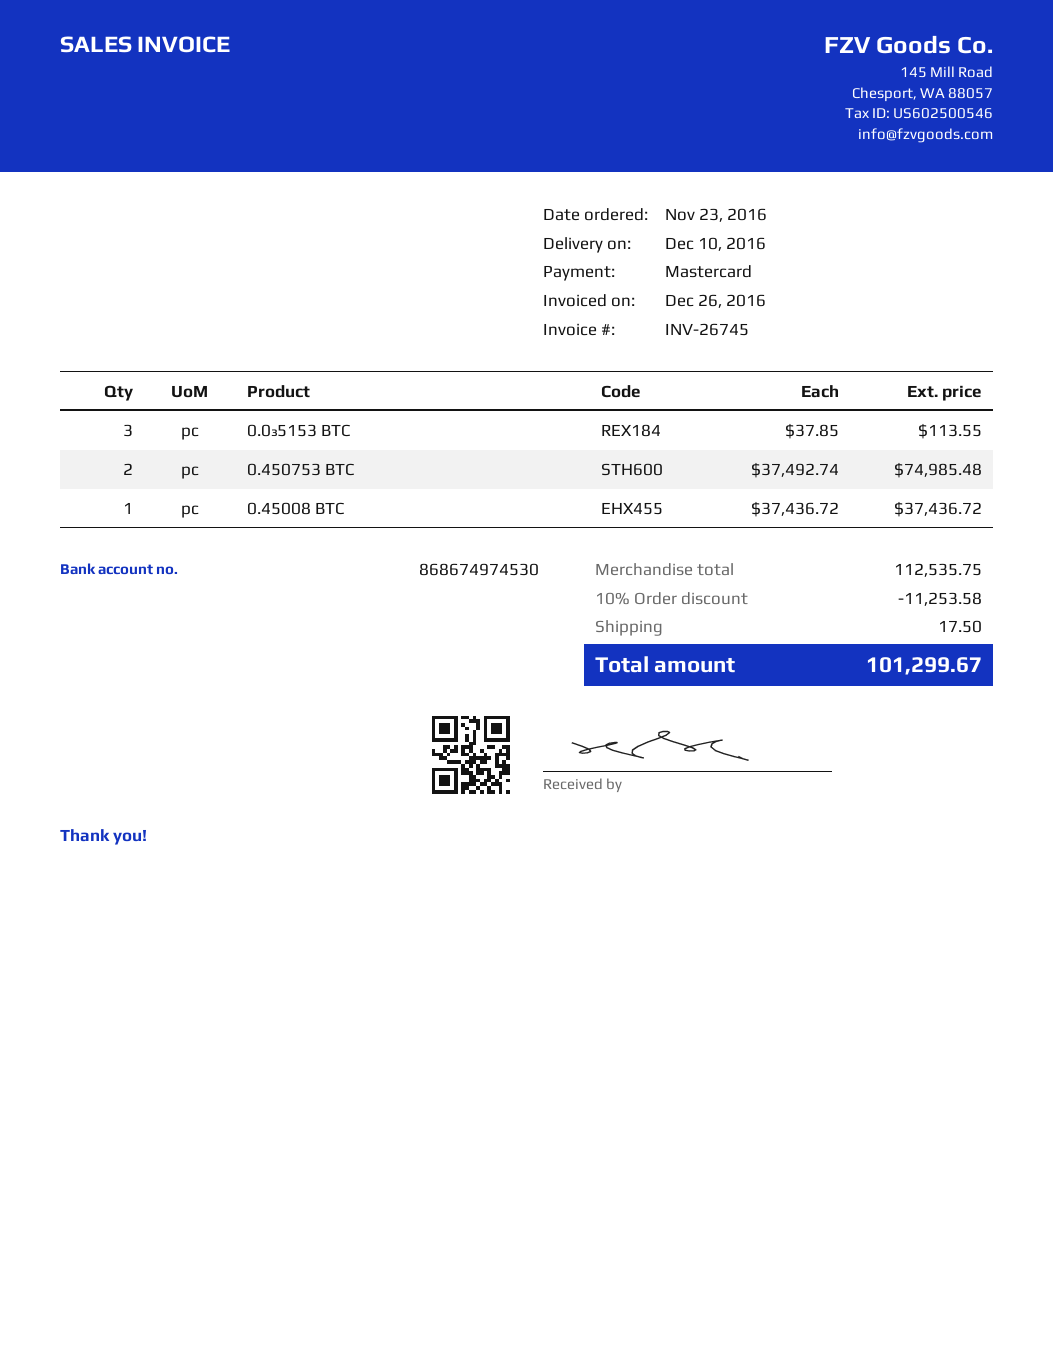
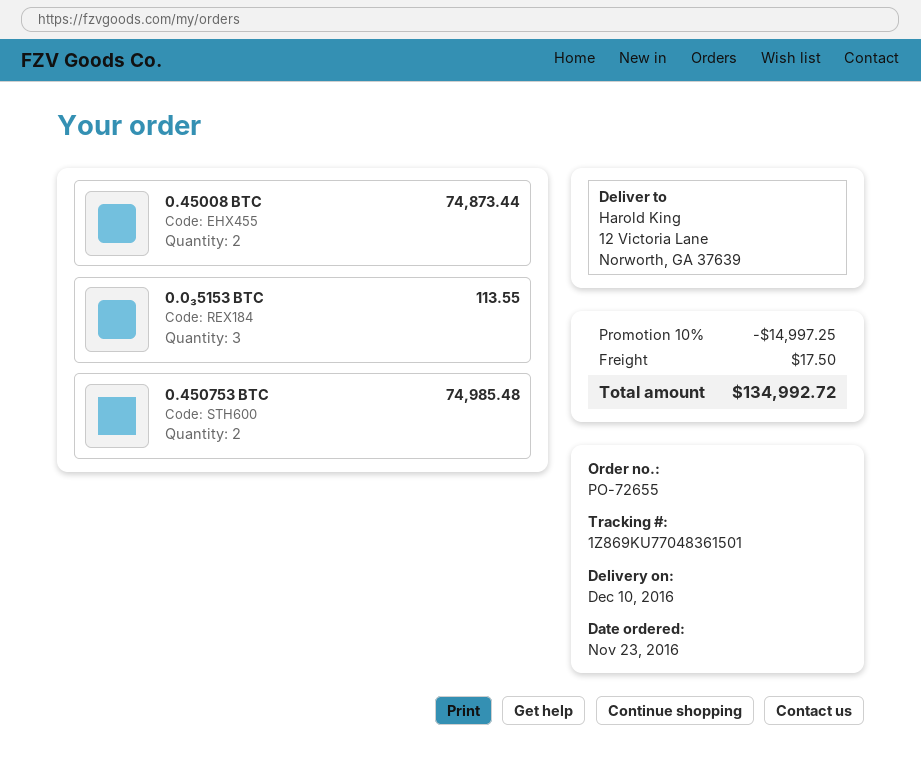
0.45008 BTC: 1 for 37436.72 -> 2 for 74873.44
discount: 10% = 11253.58 -> 10% = 14997.25
total: 101299.67 -> 134992.72

